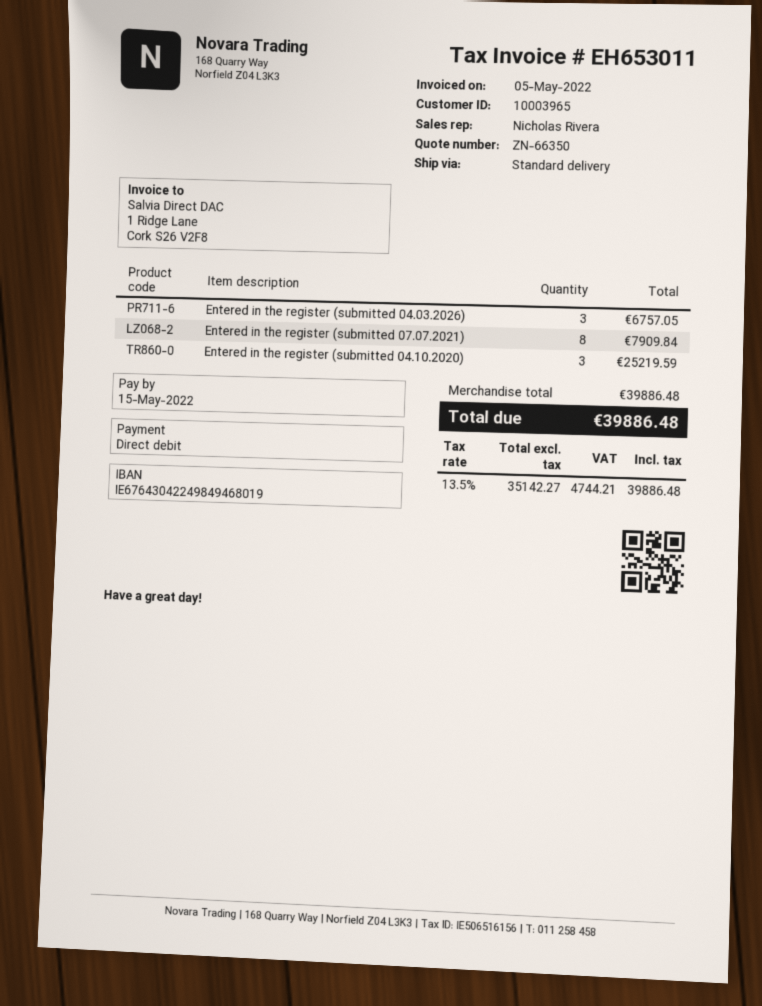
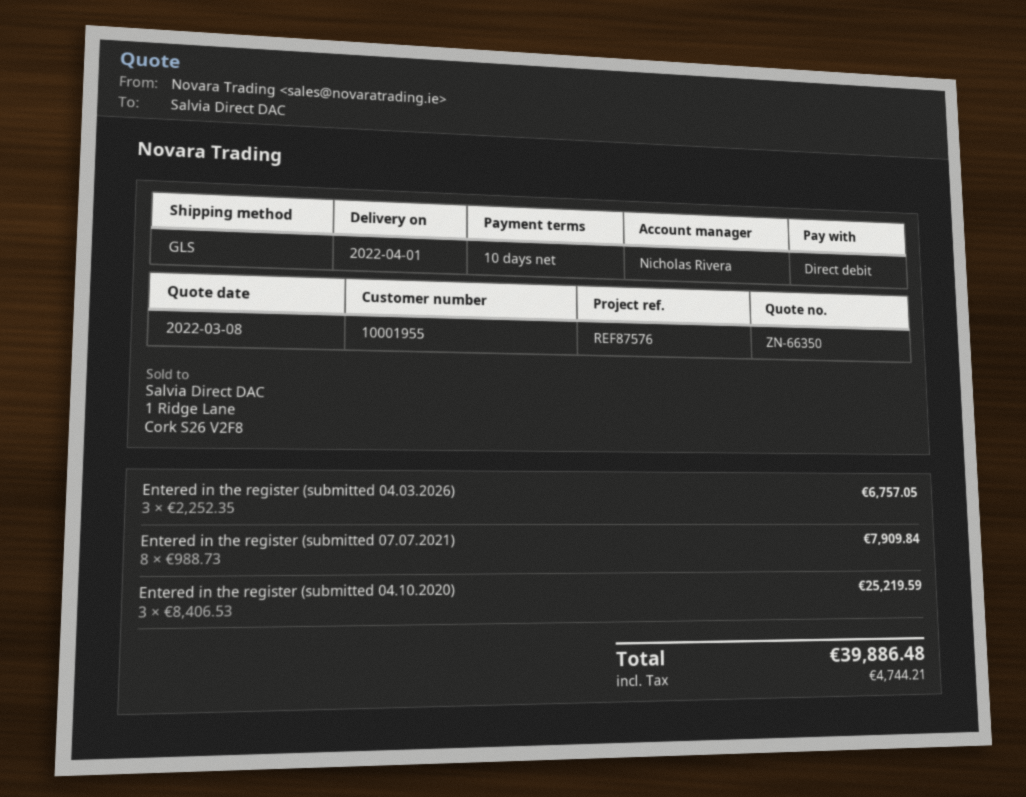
customer number: 10003965 -> 10001955
shipping method: standard -> GLS

